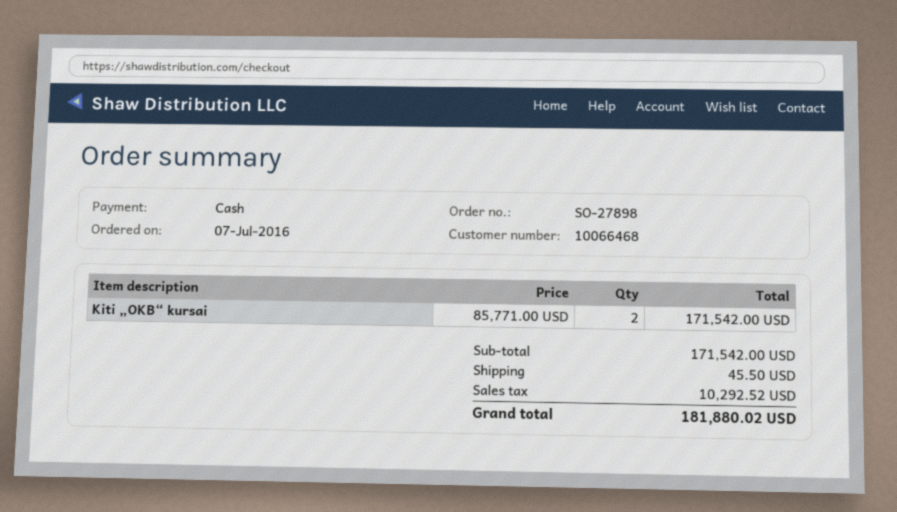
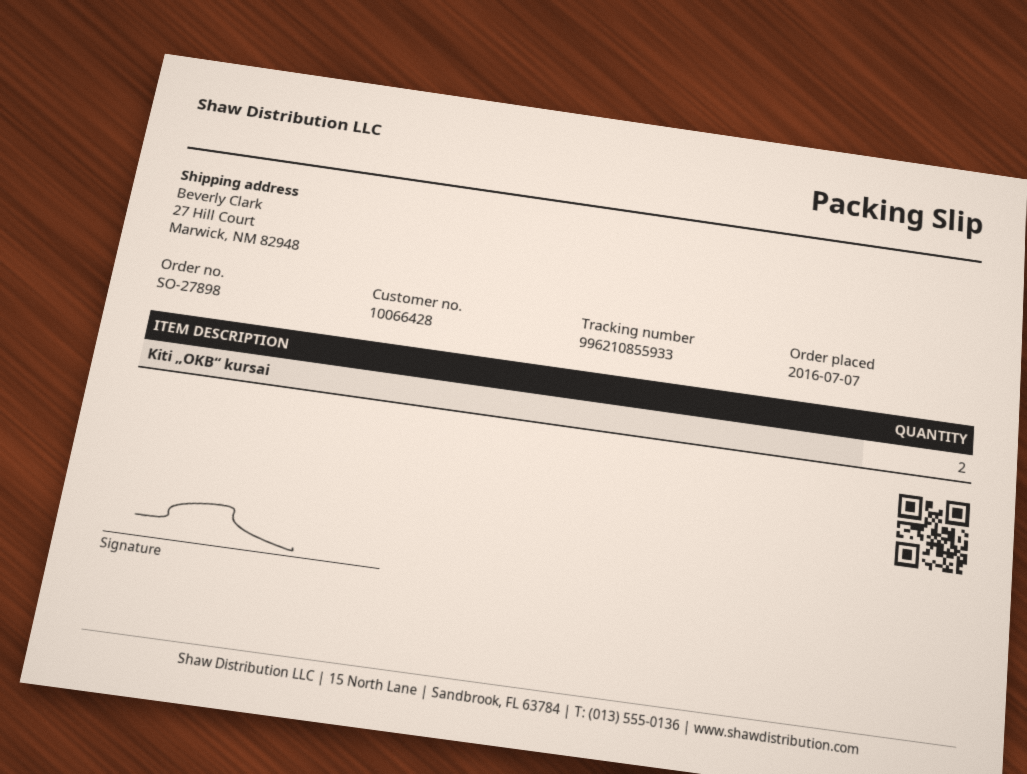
customer number: 10066468 -> 10066428

